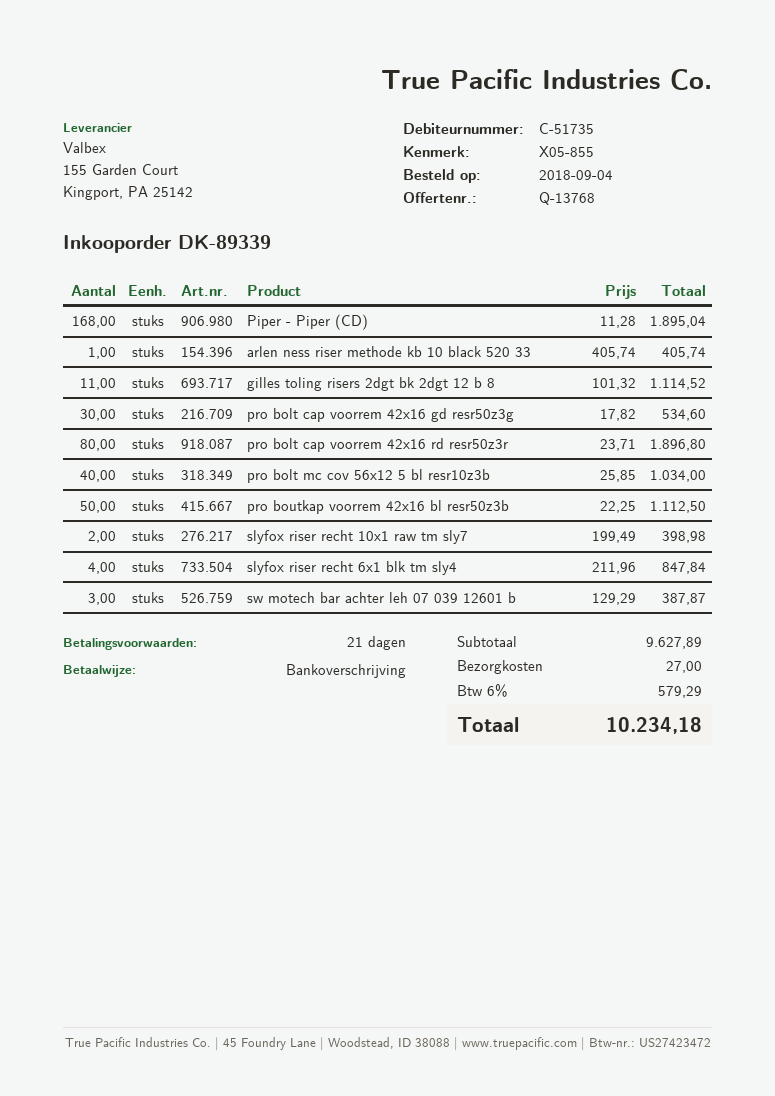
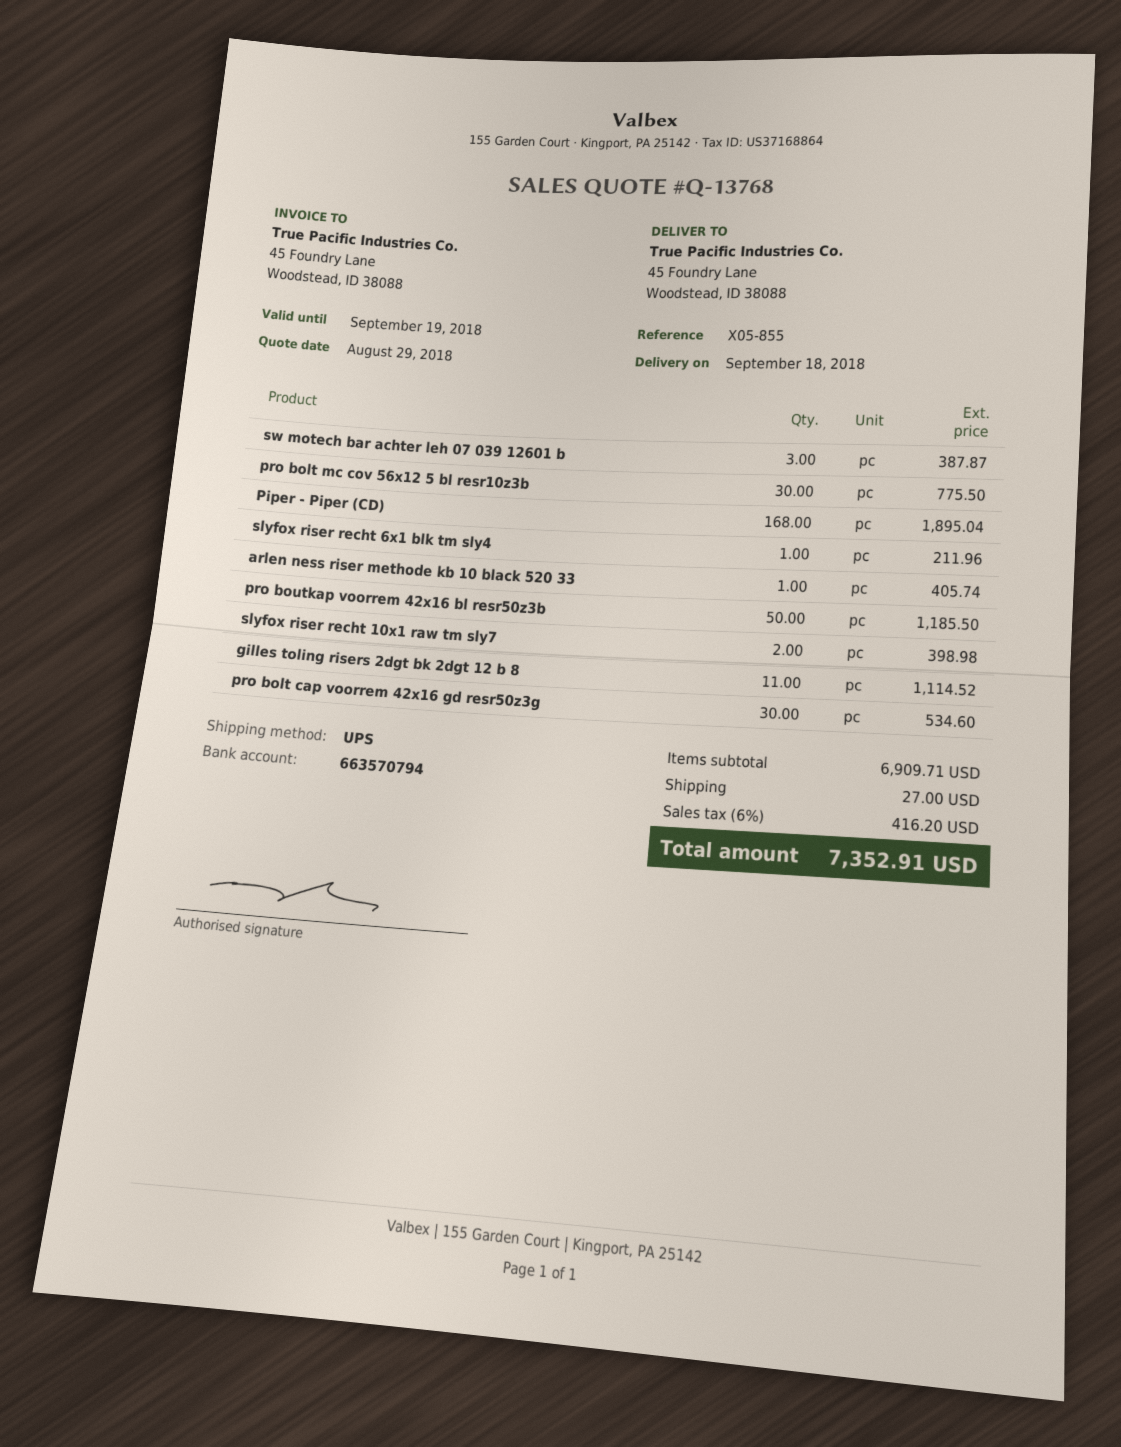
pro bolt cap voorrem 42x16 rd resr50z3r: 80 for 1896.80 -> none
pro bolt mc cov 56x12 5 bl resr10z3b: 40 for 1034.00 -> 30 for 775.50
pro boutkap voorrem 42x16 bl resr50z3b: 50 for 1112.50 -> 50 for 1185.50
slyfox riser recht 6x1 blk tm sly4: 4 for 847.84 -> 1 for 211.96
subtotal: 9627.89 -> 6909.71
tax: 6% = 579.29 -> 6% = 416.20
total: 10234.18 -> 7352.91

